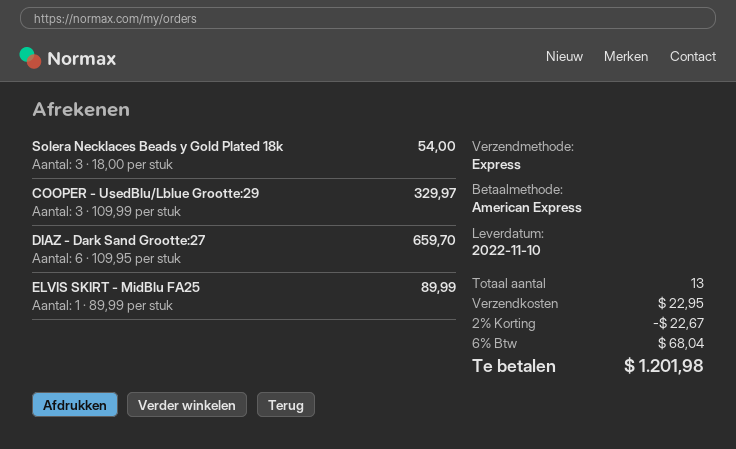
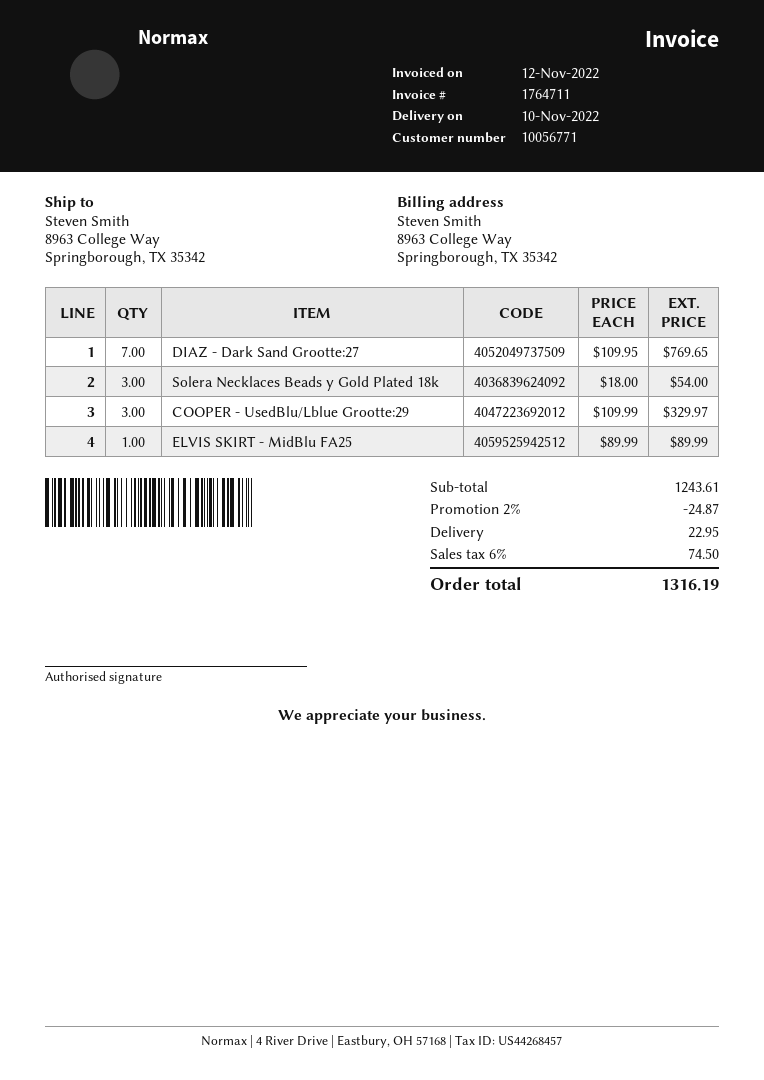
DIAZ - Dark Sand Grootte:27: 6 x 109.95 = 659.70 -> 7 x 109.95 = 769.65
discount: 2% = 22.67 -> 2% = 24.87
tax: 6% = 68.04 -> 6% = 74.50
total: 1201.98 -> 1316.19

